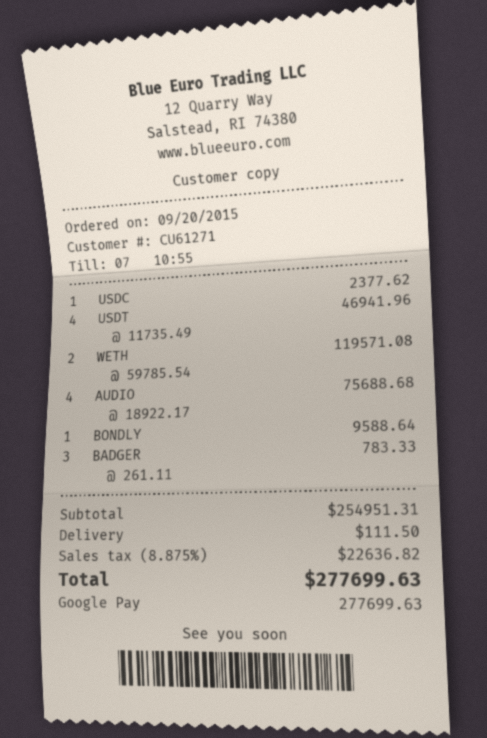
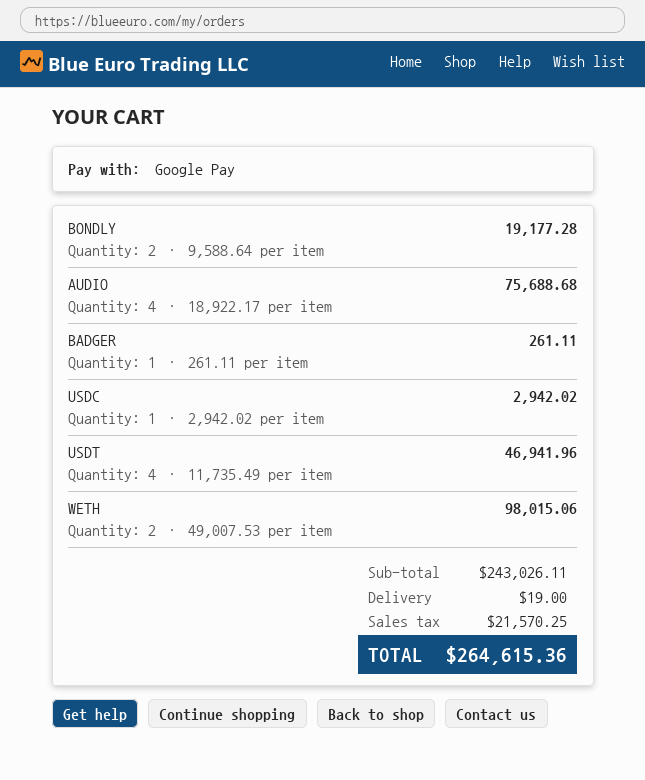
USDC: 1 x 2377.62 = 2377.62 -> 1 x 2942.02 = 2942.02
WETH: 2 x 59785.54 = 119571.08 -> 2 x 49007.53 = 98015.06
BONDLY: 1 x 9588.64 = 9588.64 -> 2 x 9588.64 = 19177.28
BADGER: 3 x 261.11 = 783.33 -> 1 x 261.11 = 261.11
subtotal: 254951.31 -> 243026.11
shipping: 111.50 -> 19.00
tax: 22636.82 -> 21570.25
total: 277699.63 -> 264615.36

